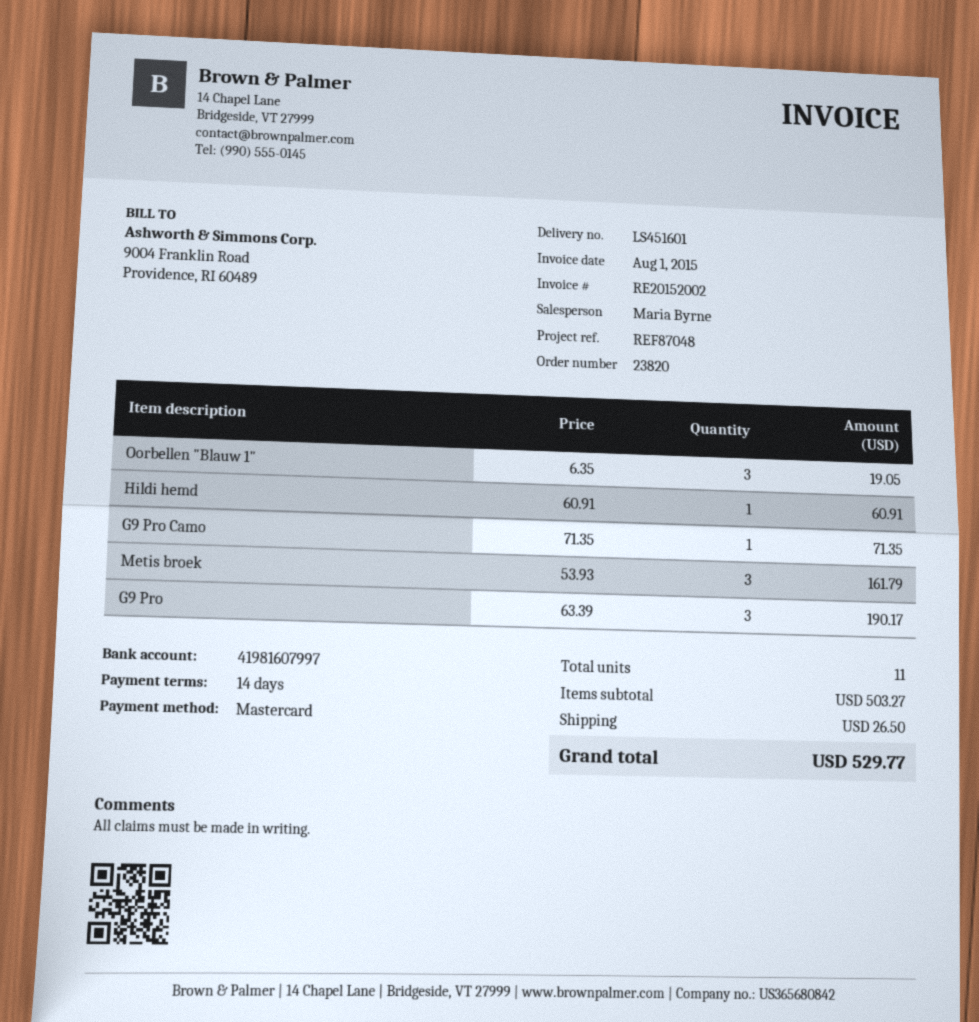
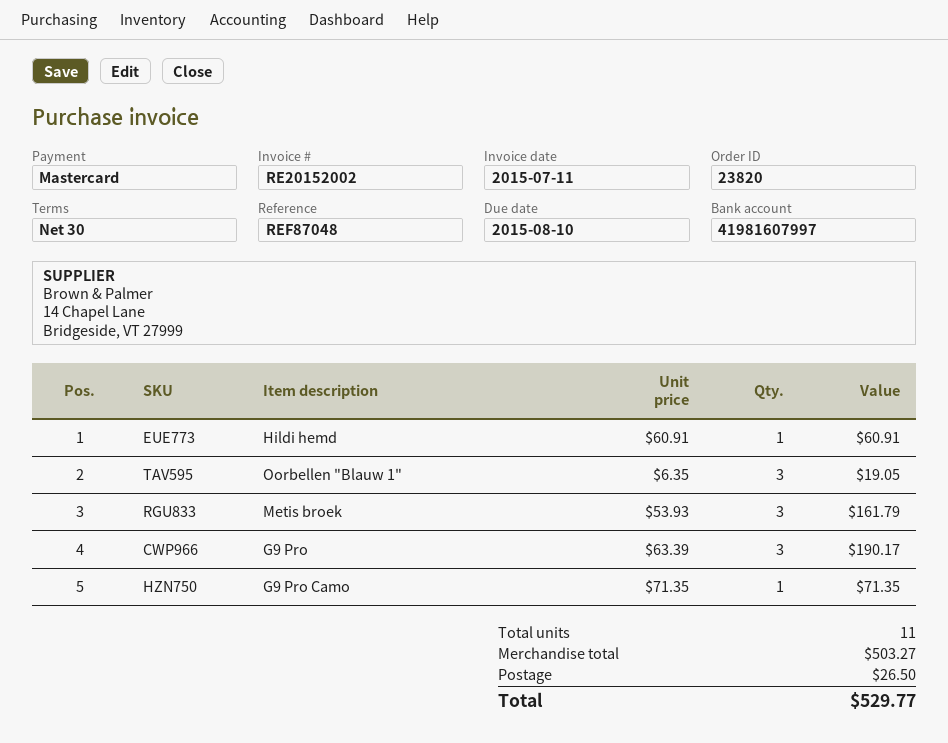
invoice date: 2015-08-01 -> 2015-07-11
payment terms: 14 days -> 30 days

